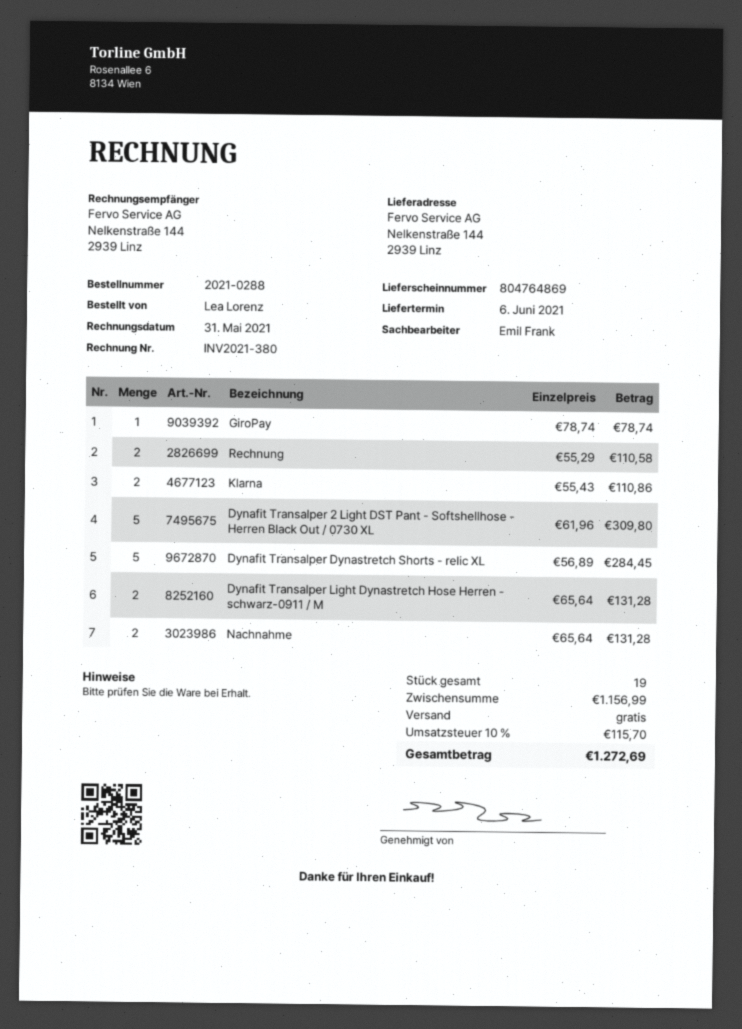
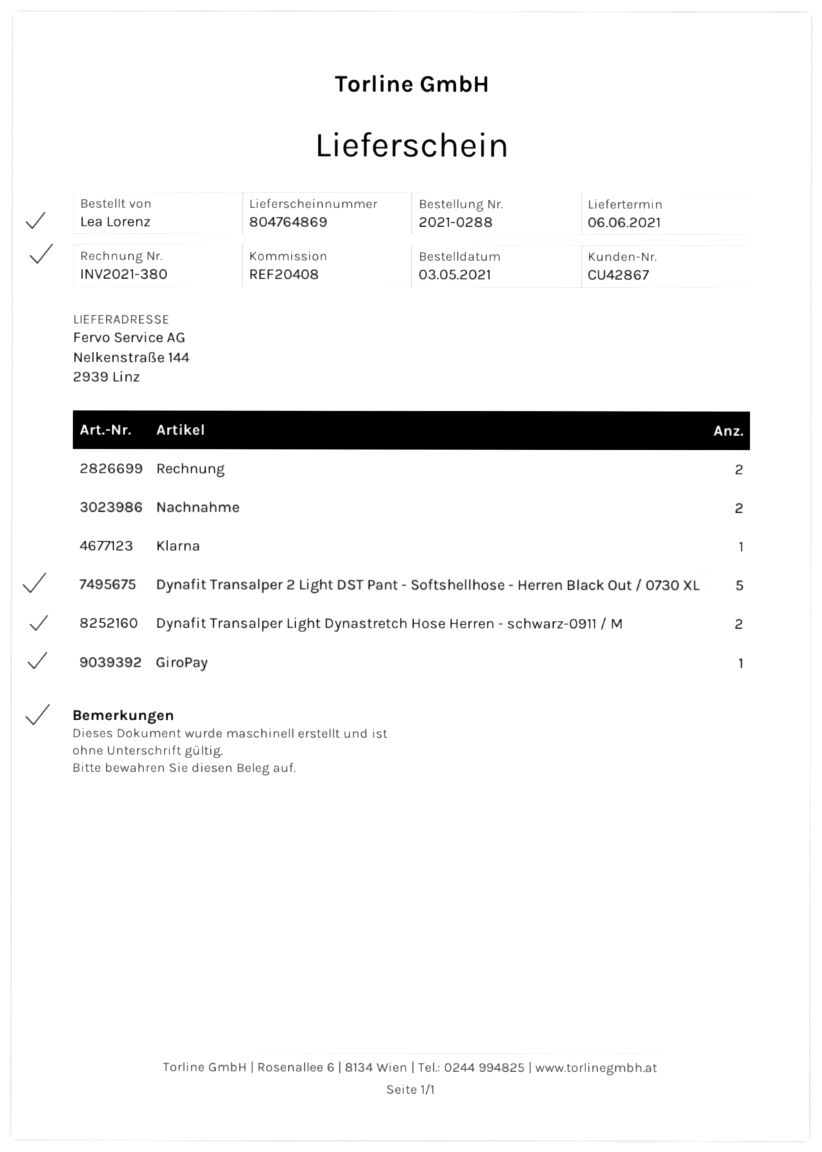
Klarna: 2 -> 1
Dynafit Transalper Dynastretch Shorts - relic XL: 5 -> none

